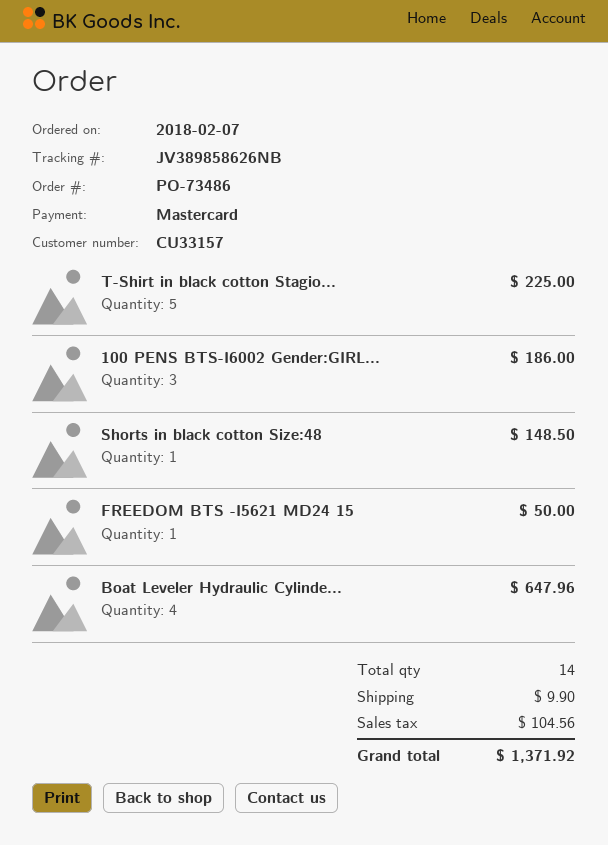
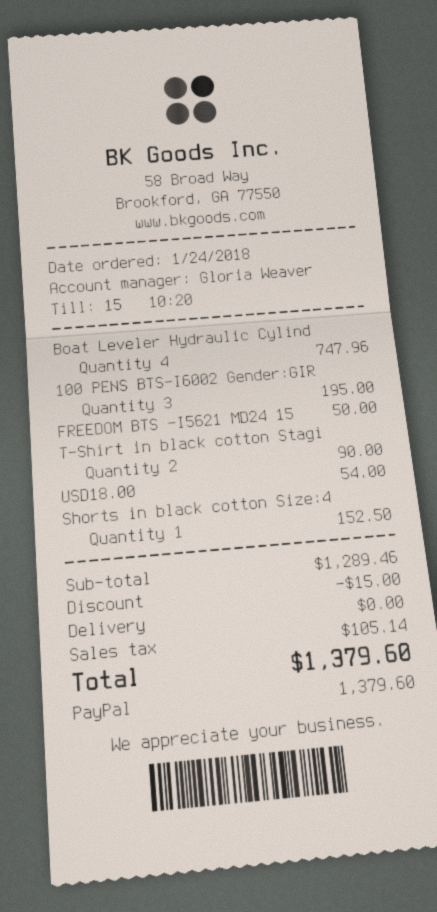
order date: 2018-02-07 -> 2018-01-24
payment method: Mastercard -> PayPal
T-Shirt in black cotton Stagio...: 5 for 225.00 -> 2 for 90.00
100 PENS BTS-I6002 Gender:GIRL...: 3 for 186.00 -> 3 for 195.00
Shorts in black cotton Size:48: 1 for 148.50 -> 1 for 152.50
Boat Leveler Hydraulic Cylinde...: 4 for 647.96 -> 4 for 747.96
USD18.00: none -> 1 for 54.00
discount: none -> 15.00
shipping: 9.90 -> 0.00
tax: 104.56 -> 105.14
total: 1371.92 -> 1379.60

